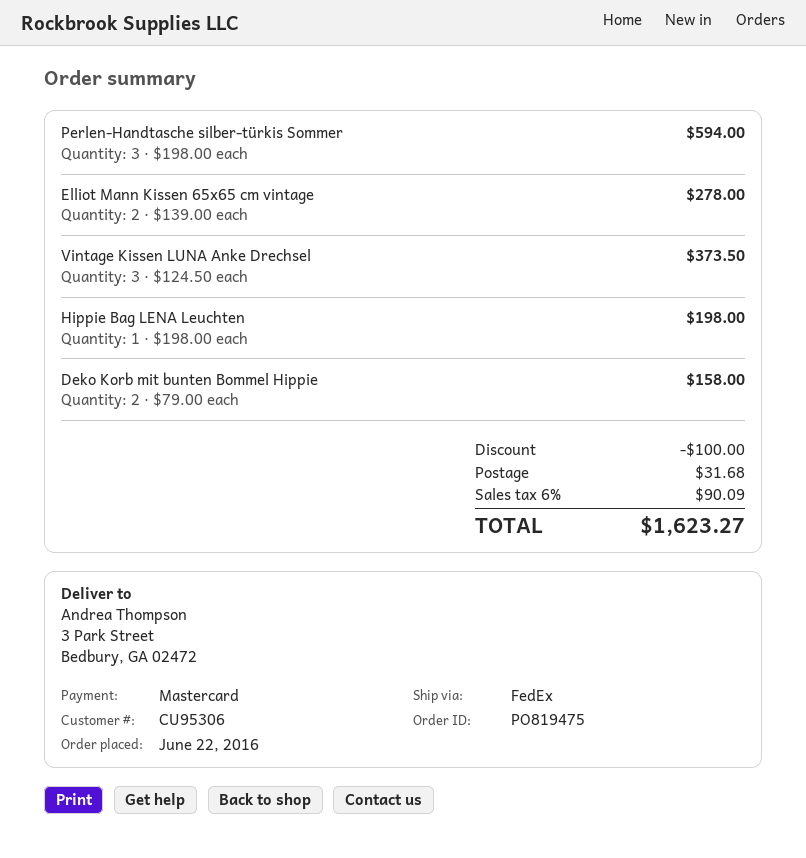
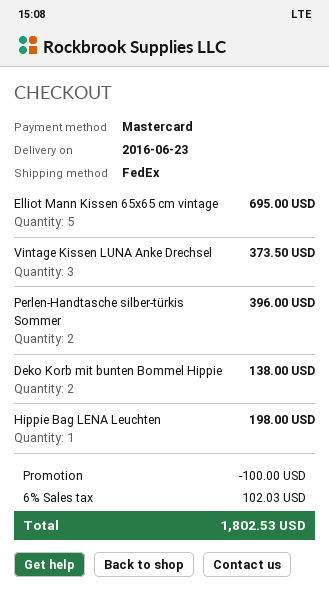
Perlen-Handtasche silber-türkis Sommer: 3 for 594.00 -> 2 for 396.00
Elliot Mann Kissen 65x65 cm vintage: 2 for 278.00 -> 5 for 695.00
Deko Korb mit bunten Bommel Hippie: 2 for 158.00 -> 2 for 138.00
shipping: 31.68 -> none
tax: 6% = 90.09 -> 6% = 102.03
total: 1623.27 -> 1802.53

